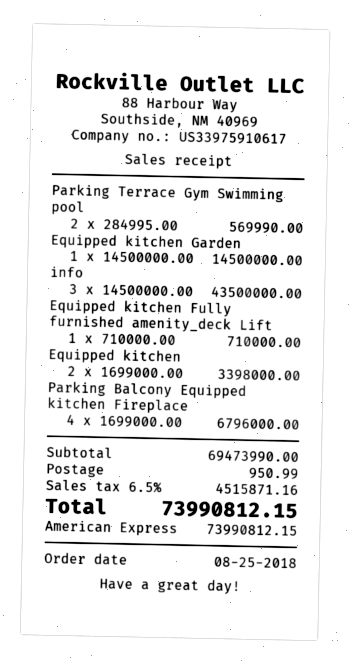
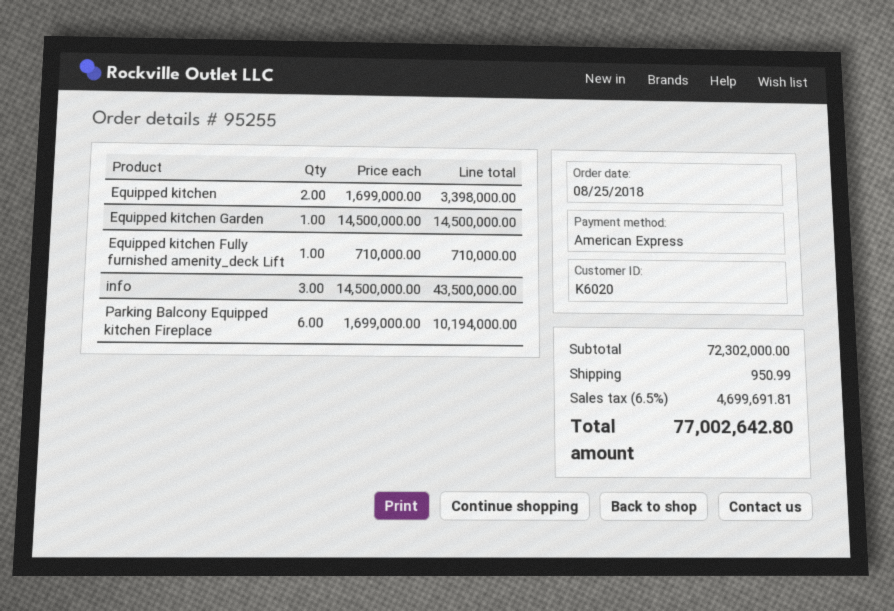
Parking Terrace Gym Swimming pool: 2 x 284995.00 = 569990.00 -> none
Parking Balcony Equipped kitchen Fireplace: 4 x 1699000.00 = 6796000.00 -> 6 x 1699000.00 = 10194000.00
subtotal: 69473990.00 -> 72302000.00
tax: 6.5% = 4515871.16 -> 6.5% = 4699691.81
total: 73990812.15 -> 77002642.80

